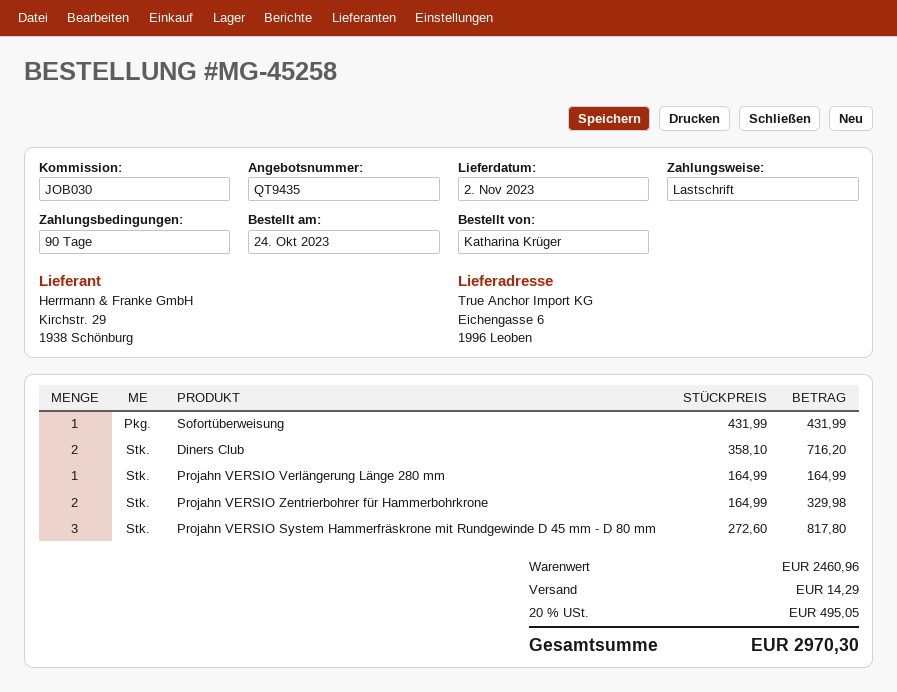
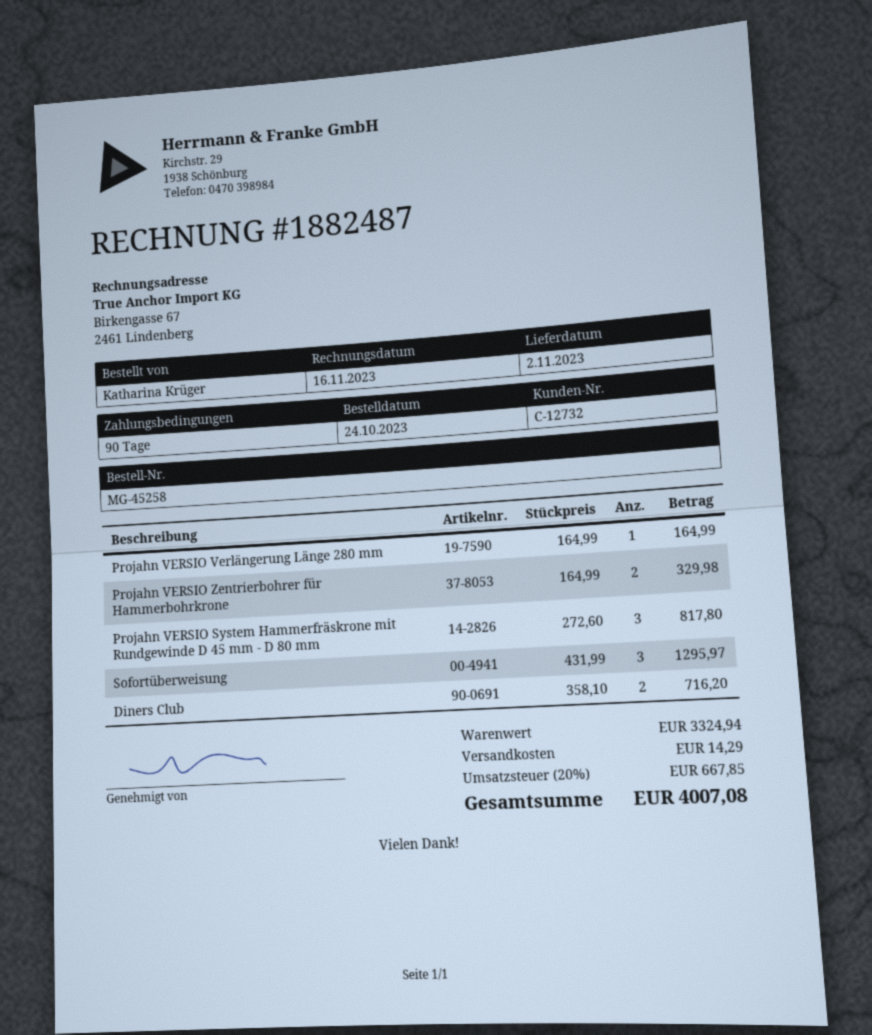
Sofortüberweisung: 1 x 431.99 = 431.99 -> 3 x 431.99 = 1295.97
subtotal: 2460.96 -> 3324.94
tax: 20% = 495.05 -> 20% = 667.85
total: 2970.30 -> 4007.08

